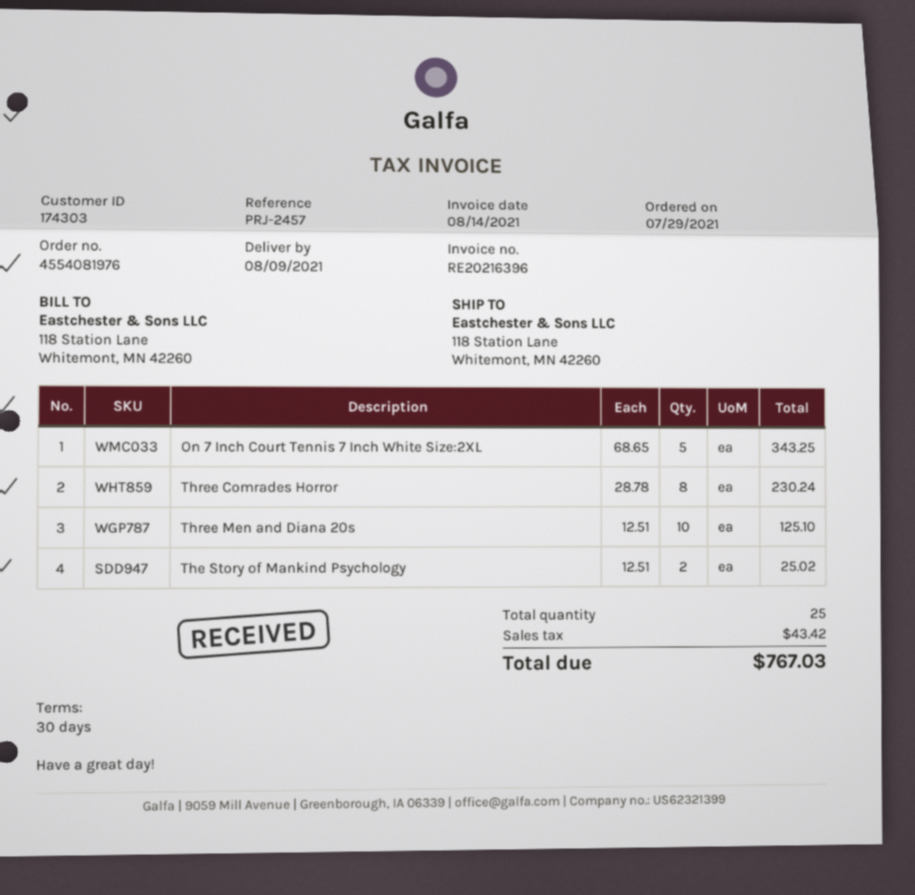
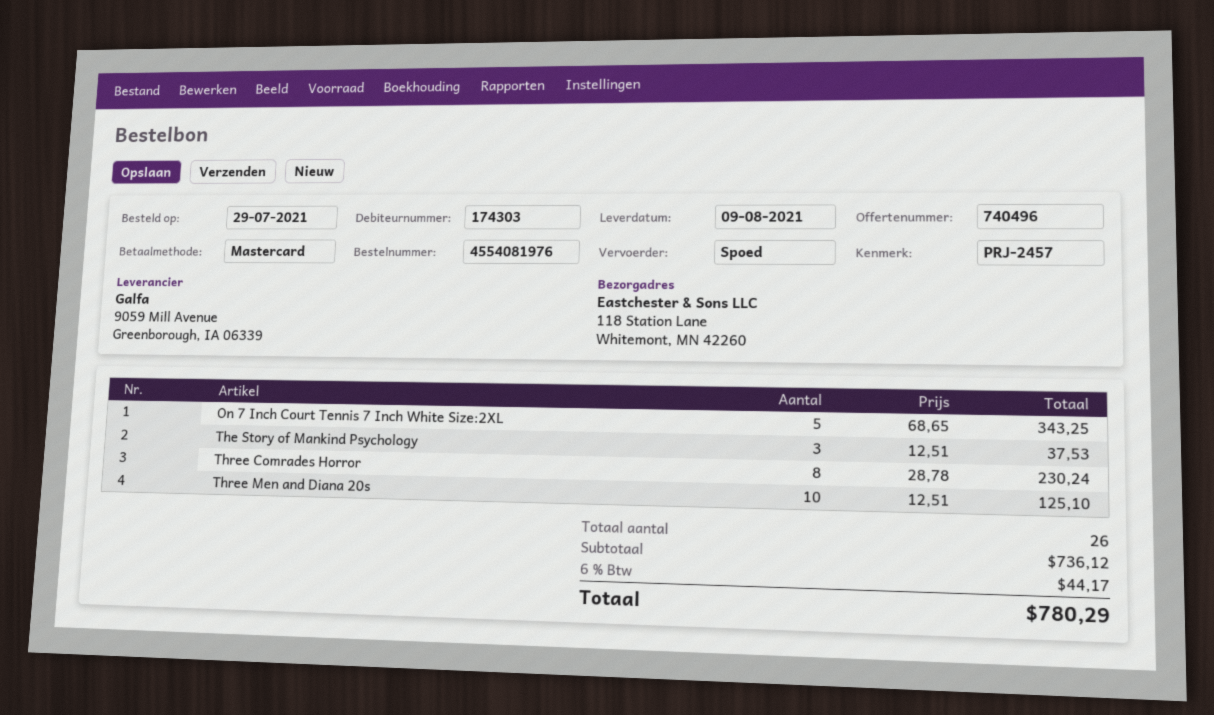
The Story of Mankind Psychology: 2 x 12.51 = 25.02 -> 3 x 12.51 = 37.53
total quantity: 25 -> 26
tax: 43.42 -> 44.17
total: 767.03 -> 780.29

